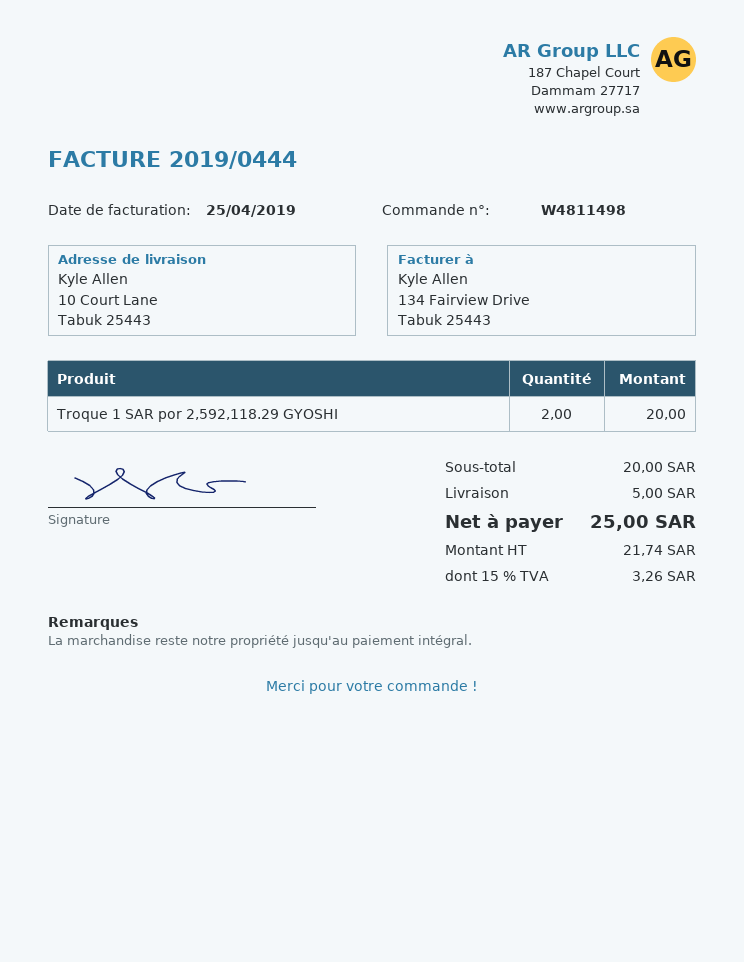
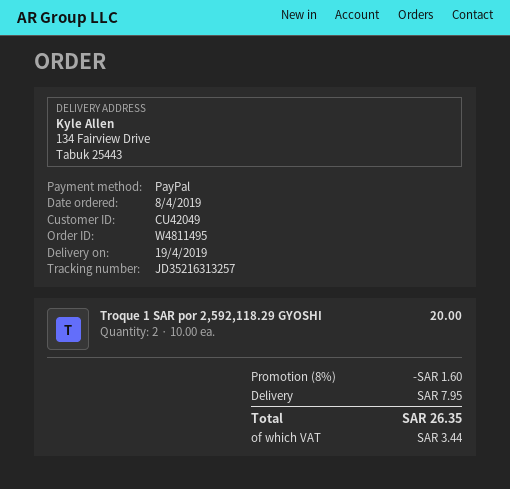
order number: W4811498 -> W4811495
ship to: 10 Court Lane, Tabuk 25443 -> 134 Fairview Drive, Tabuk 25443
discount: none -> 8% = 1.60
shipping: 5.00 -> 7.95
tax: 3.26 -> 3.44
total: 25.00 -> 26.35

